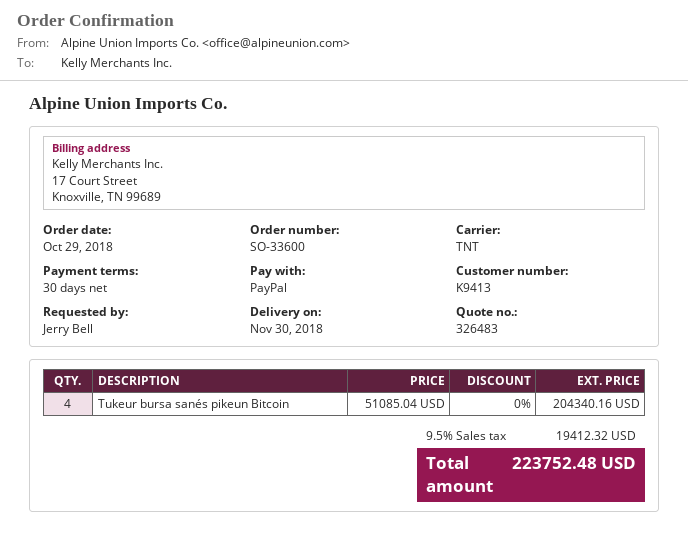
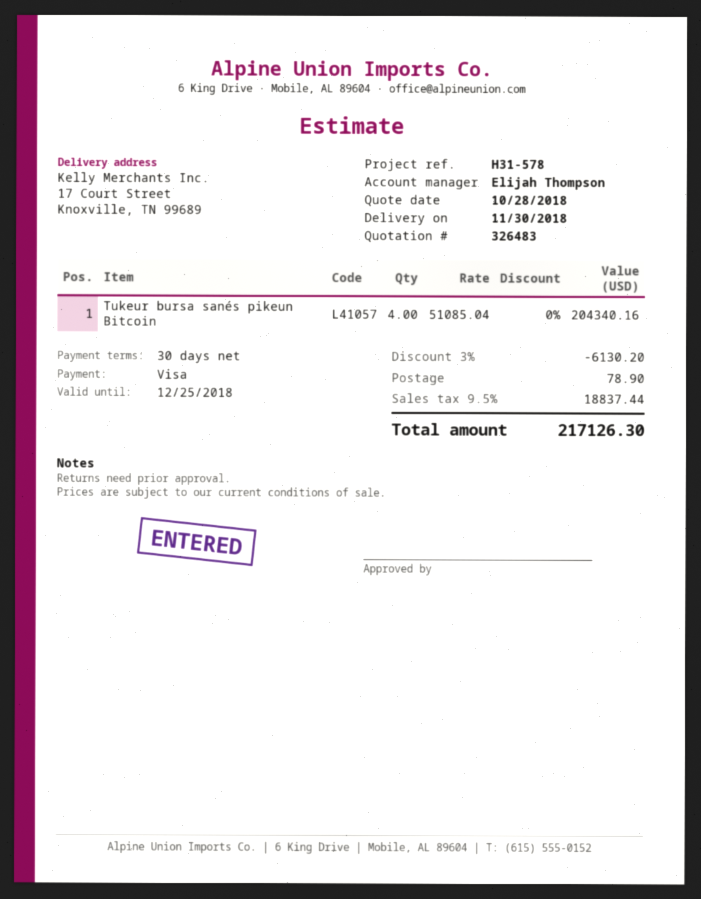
payment method: PayPal -> Visa
discount: none -> 3% = 6130.20
shipping: none -> 78.90
tax: 9.5% = 19412.32 -> 9.5% = 18837.44
total: 223752.48 -> 217126.30

